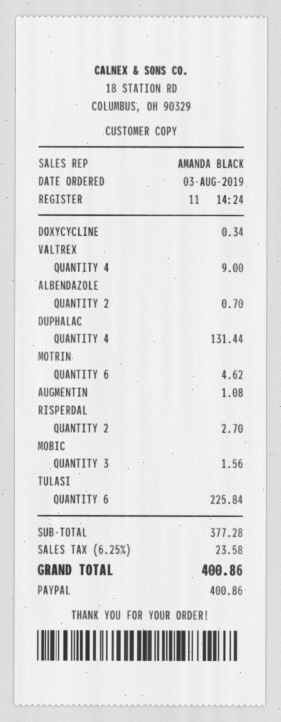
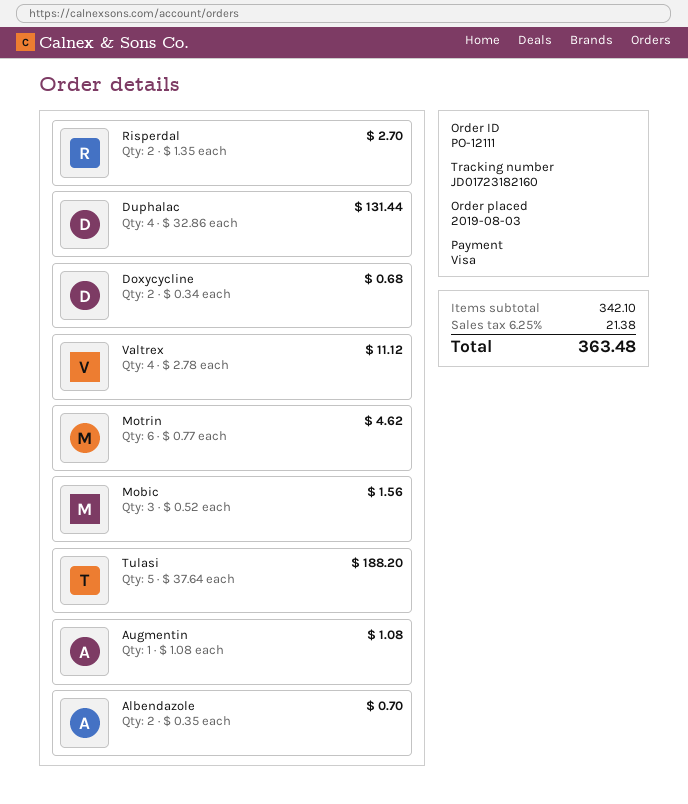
payment method: PayPal -> Visa
DOXYCYCLINE: 1 for 0.34 -> 2 for 0.68
VALTREX: 4 for 9.00 -> 4 for 11.12
TULASI: 6 for 225.84 -> 5 for 188.20
subtotal: 377.28 -> 342.10
tax: 6.25% = 23.58 -> 6.25% = 21.38
total: 400.86 -> 363.48

